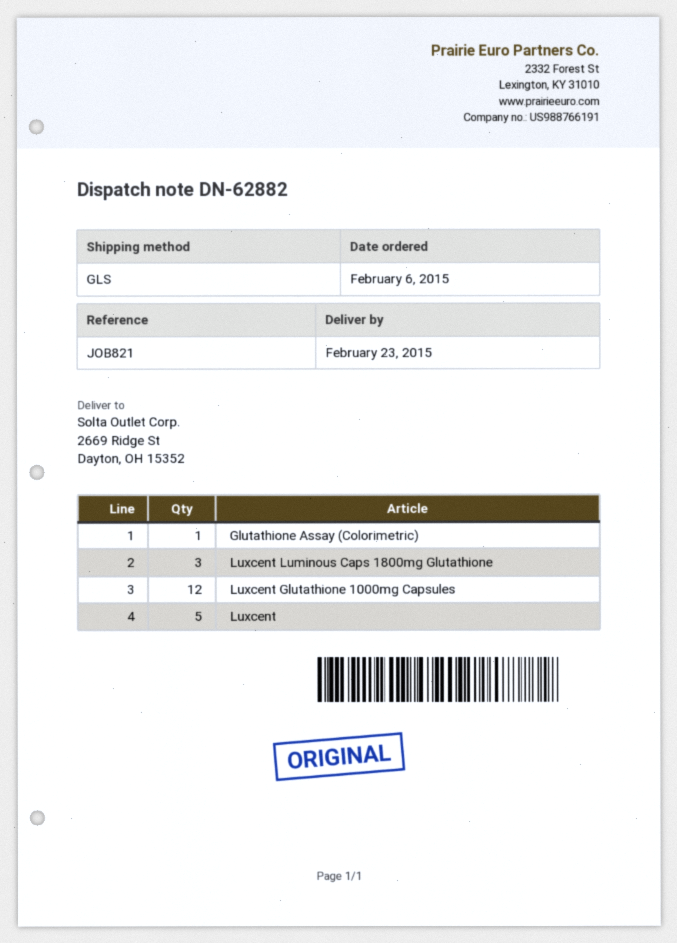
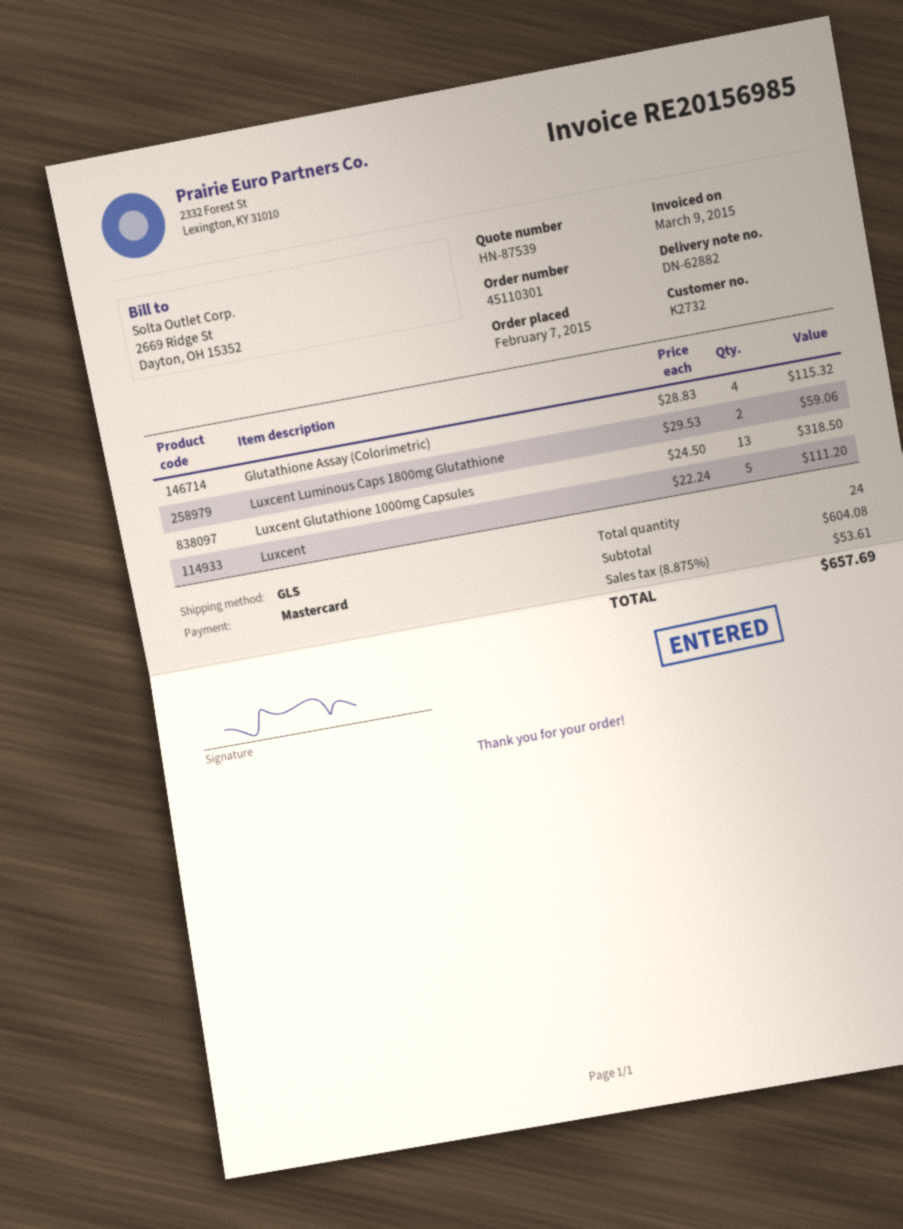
order date: 2015-02-06 -> 2015-02-07
Glutathione Assay (Colorimetric): 1 -> 4
Luxcent Luminous Caps 1800mg Glutathione: 3 -> 2
Luxcent Glutathione 1000mg Capsules: 12 -> 13

